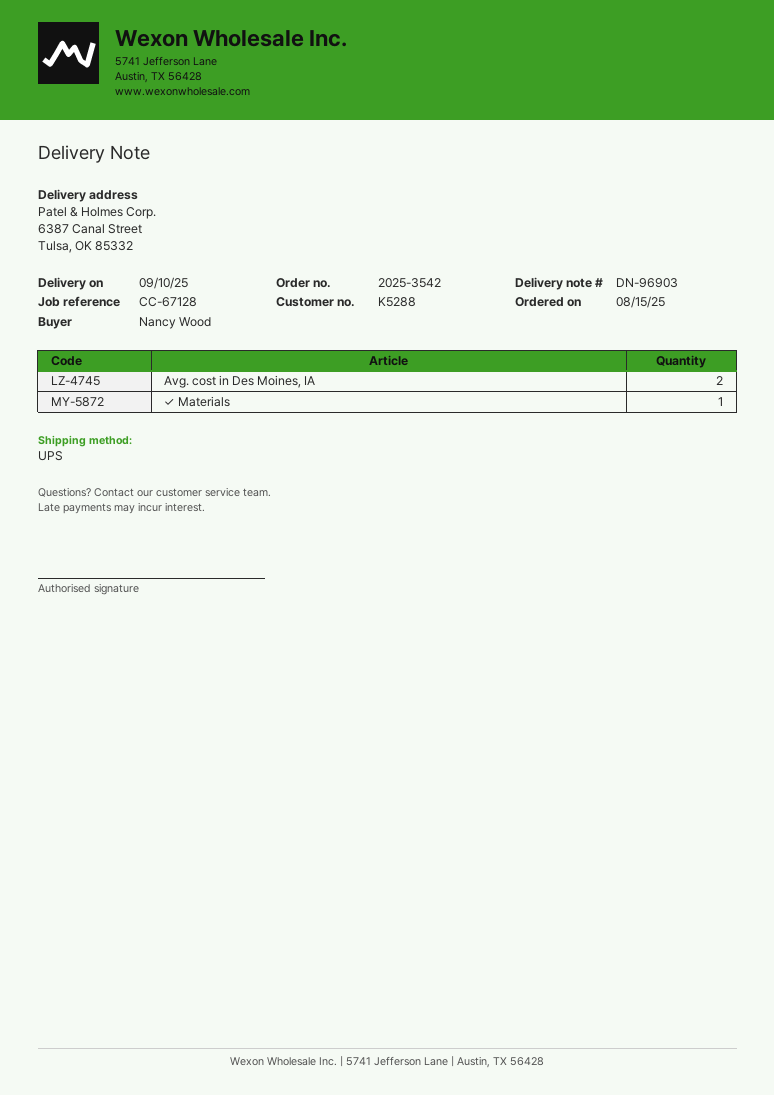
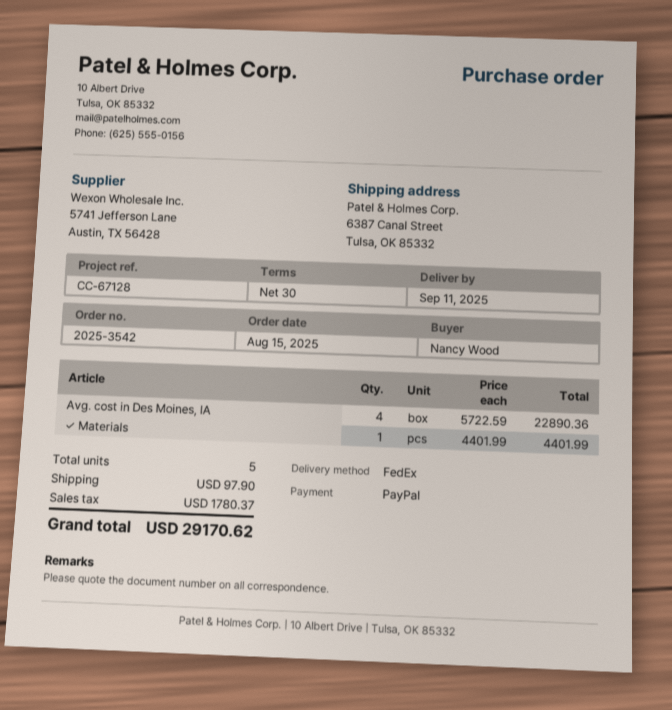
delivery date: 2025-09-10 -> 2025-09-11
shipping method: UPS -> FedEx
Avg. cost in Des Moines, IA: 2 -> 4

